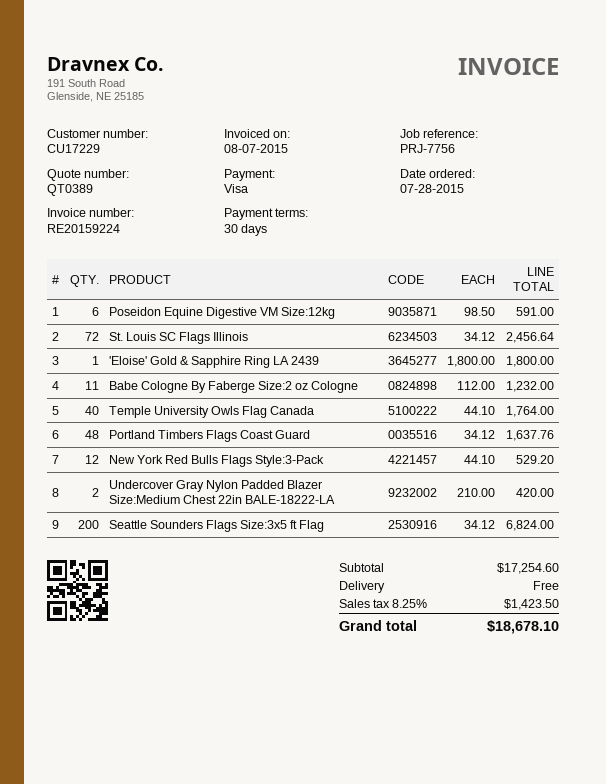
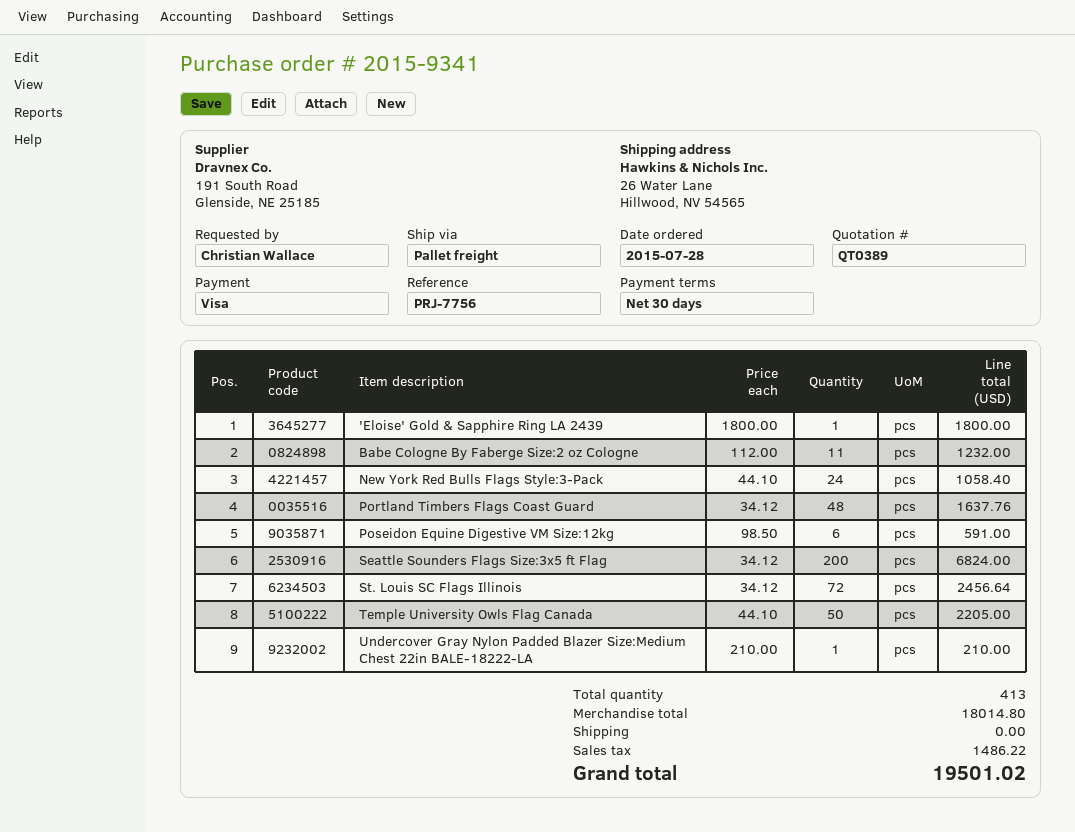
Temple University Owls Flag Canada: 40 x 44.10 = 1764.00 -> 50 x 44.10 = 2205.00
New York Red Bulls Flags Style:3-Pack: 12 x 44.10 = 529.20 -> 24 x 44.10 = 1058.40
Undercover Gray Nylon Padded Blazer Size:Medium Chest 22in BALE-18222-LA: 2 x 210.00 = 420.00 -> 1 x 210.00 = 210.00
subtotal: 17254.60 -> 18014.80
tax: 1423.50 -> 1486.22
total: 18678.10 -> 19501.02

